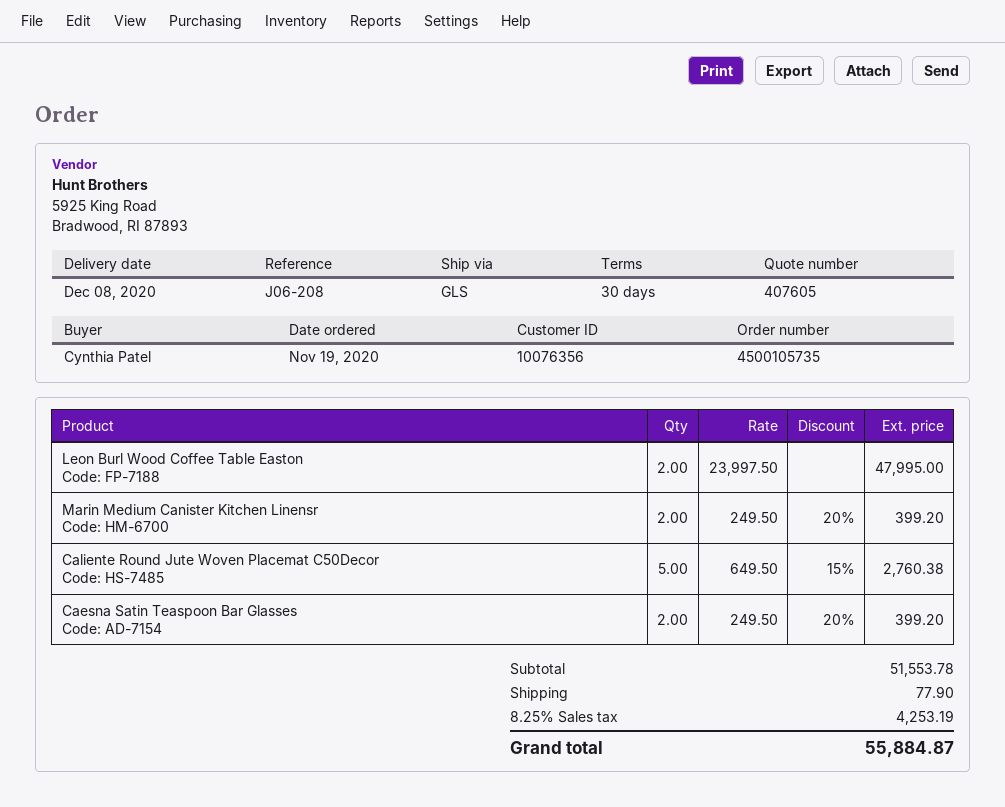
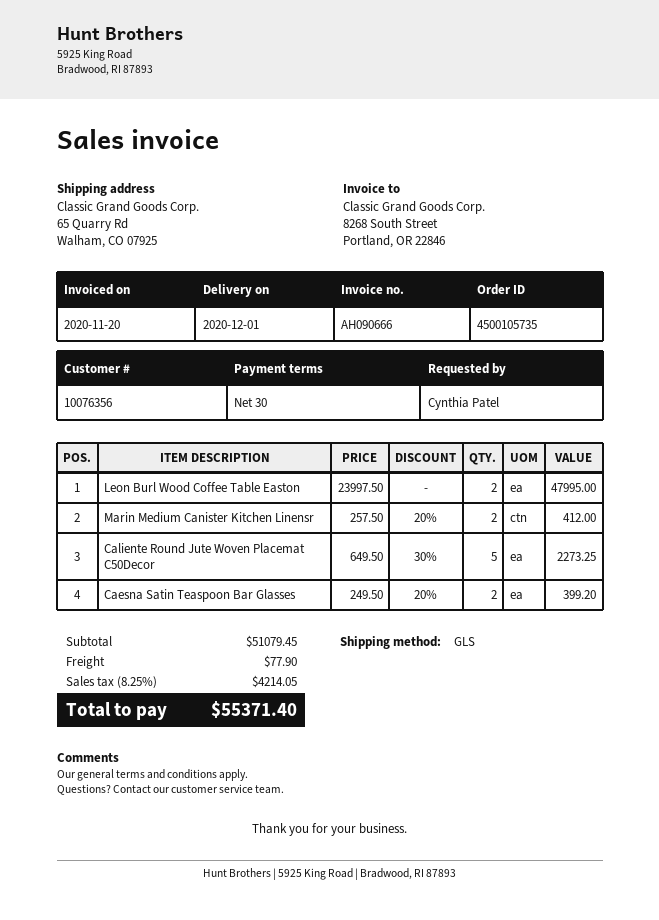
delivery date: 2020-12-08 -> 2020-12-01
Marin Medium Canister Kitchen Linensr: 2 x 249.50 - 20% = 399.20 -> 2 x 257.50 - 20% = 412.00
Caliente Round Jute Woven Placemat C50Decor: 5 x 649.50 - 15% = 2760.38 -> 5 x 649.50 - 30% = 2273.25
subtotal: 51553.78 -> 51079.45
tax: 8.25% = 4253.19 -> 8.25% = 4214.05
total: 55884.87 -> 55371.40

